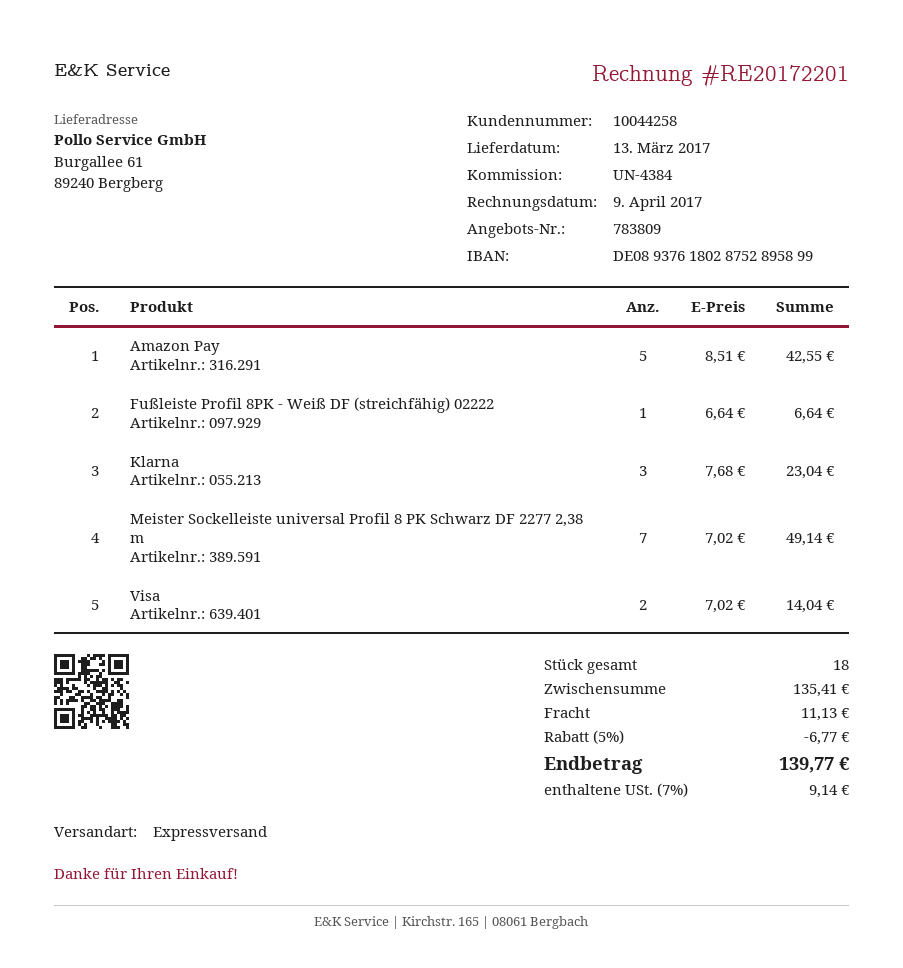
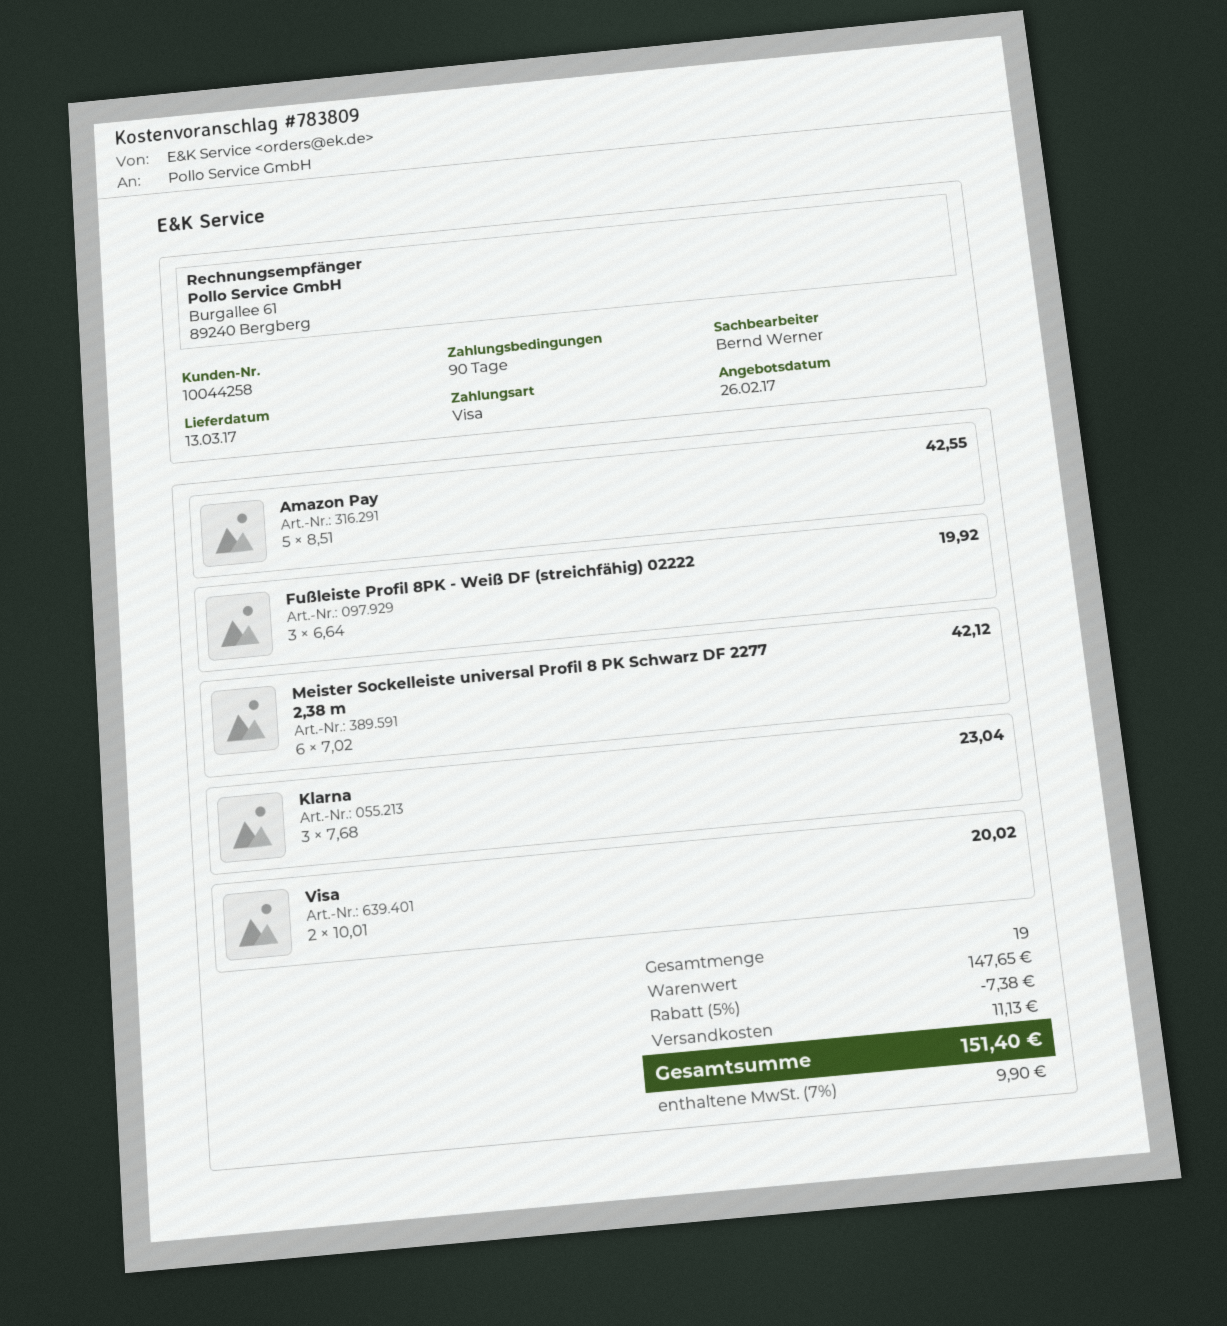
Fußleiste Profil 8PK - Weiß DF (streichfähig) 02222: 1 x 6.64 = 6.64 -> 3 x 6.64 = 19.92
Meister Sockelleiste universal Profil 8 PK Schwarz DF 2277 2,38 m: 7 x 7.02 = 49.14 -> 6 x 7.02 = 42.12
Visa: 2 x 7.02 = 14.04 -> 2 x 10.01 = 20.02
total quantity: 18 -> 19
subtotal: 135.41 -> 147.65
discount: 5% = 6.77 -> 5% = 7.38
tax: 7% = 9.14 -> 7% = 9.90
total: 139.77 -> 151.40

